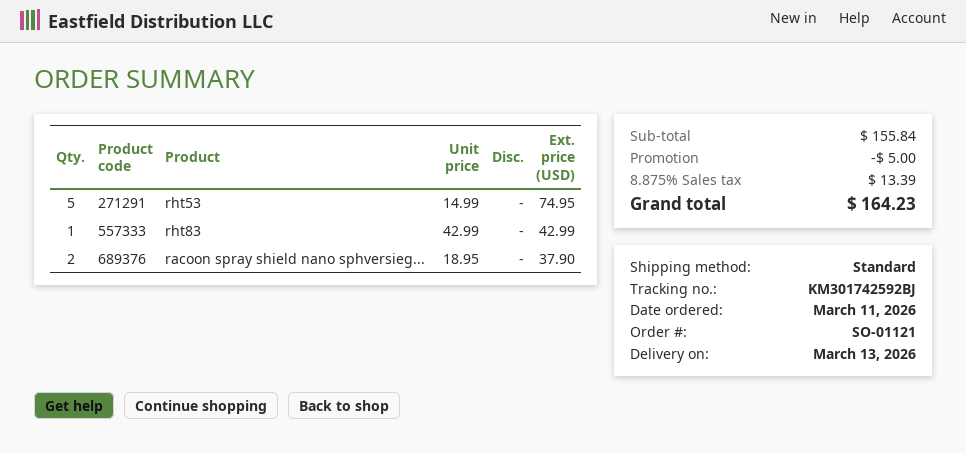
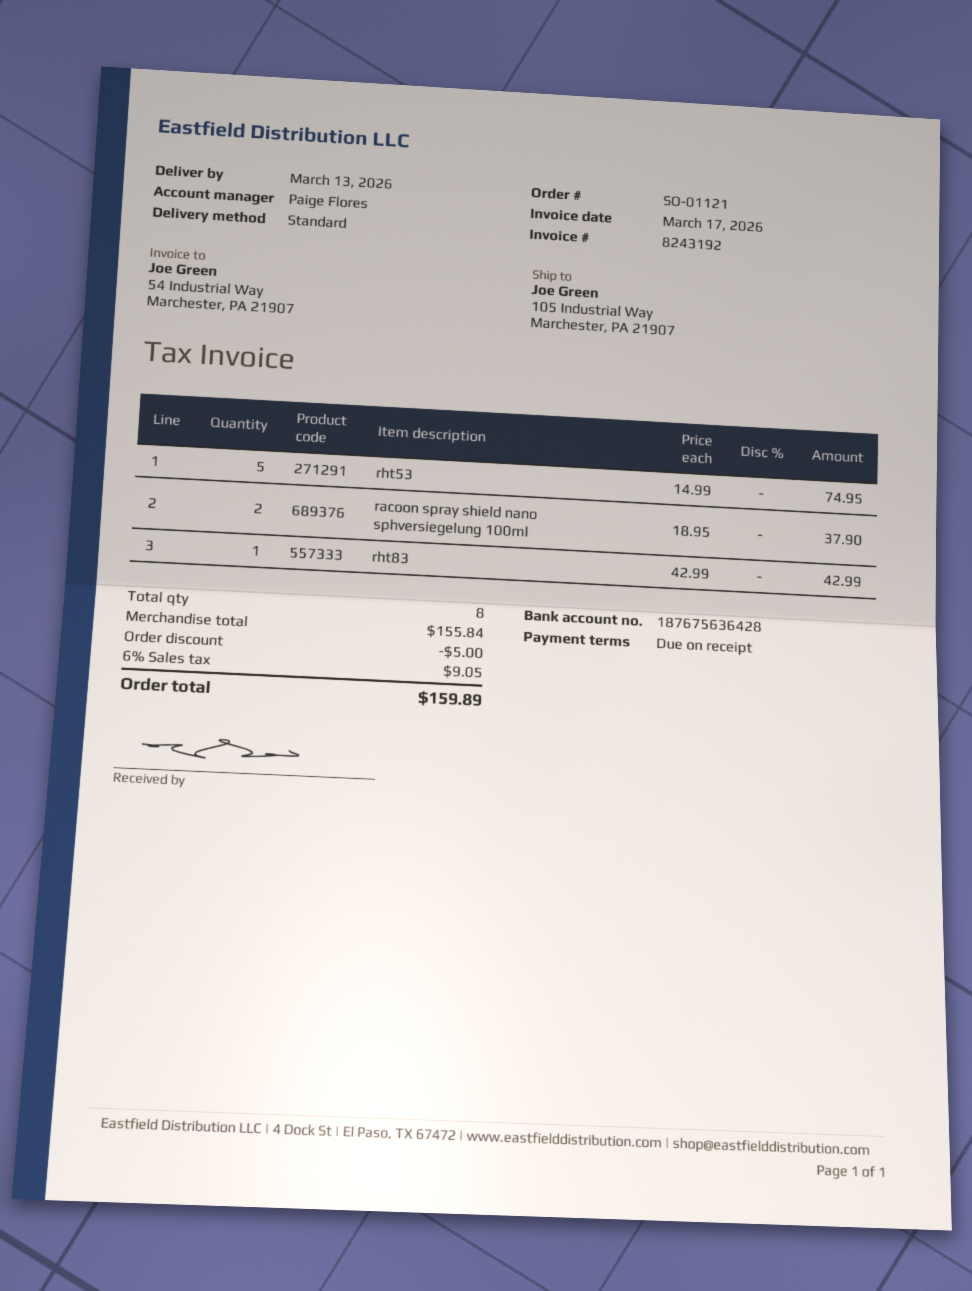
tax: 8.875% = 13.39 -> 6% = 9.05
total: 164.23 -> 159.89

